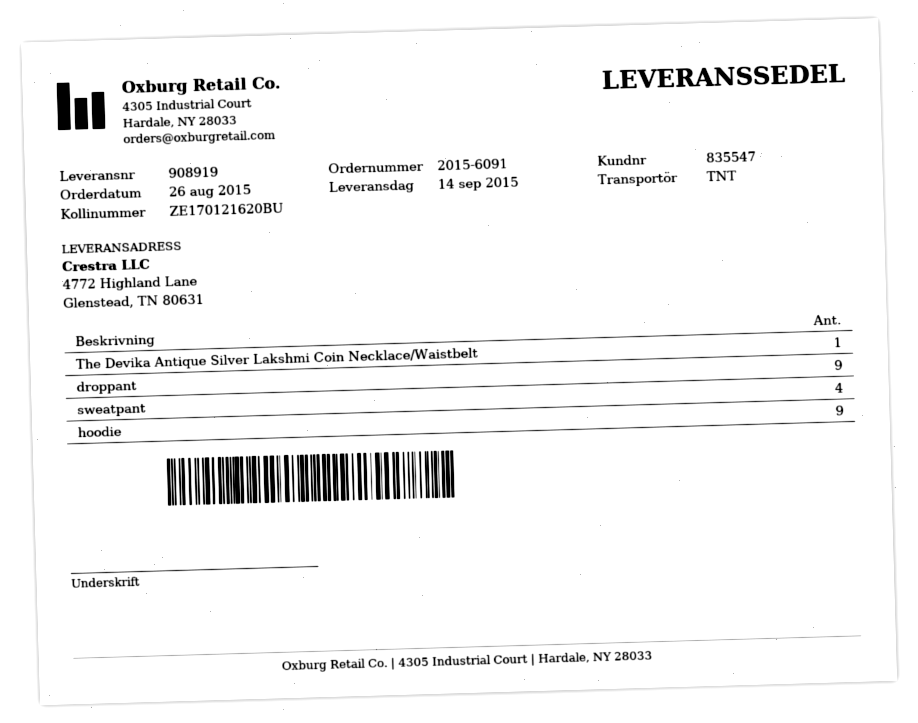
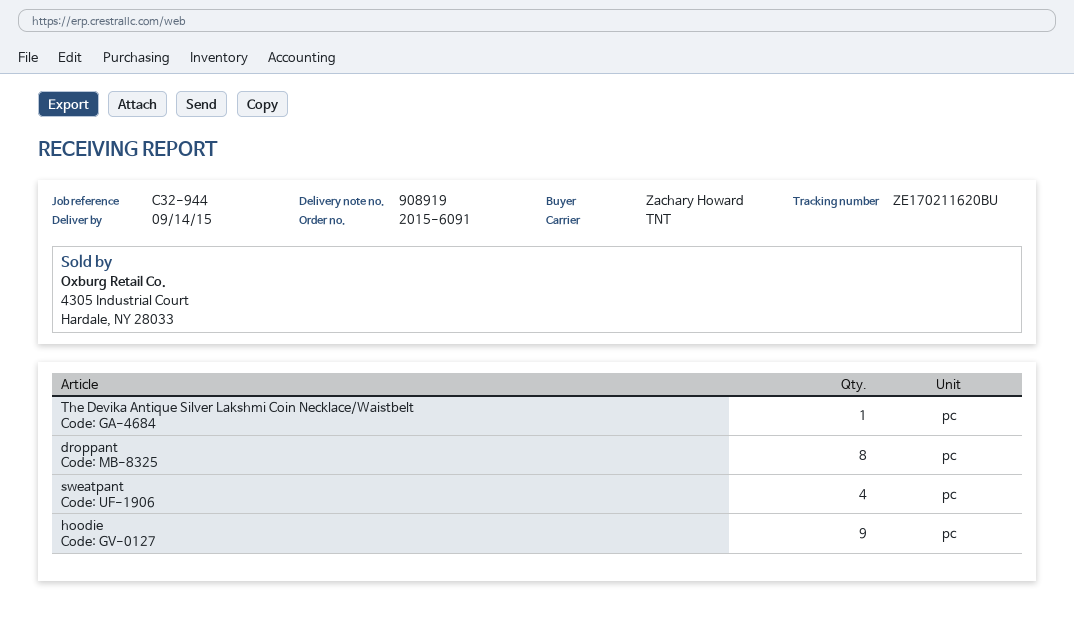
tracking number: ZE170121620BU -> ZE170211620BU
droppant: 9 -> 8

